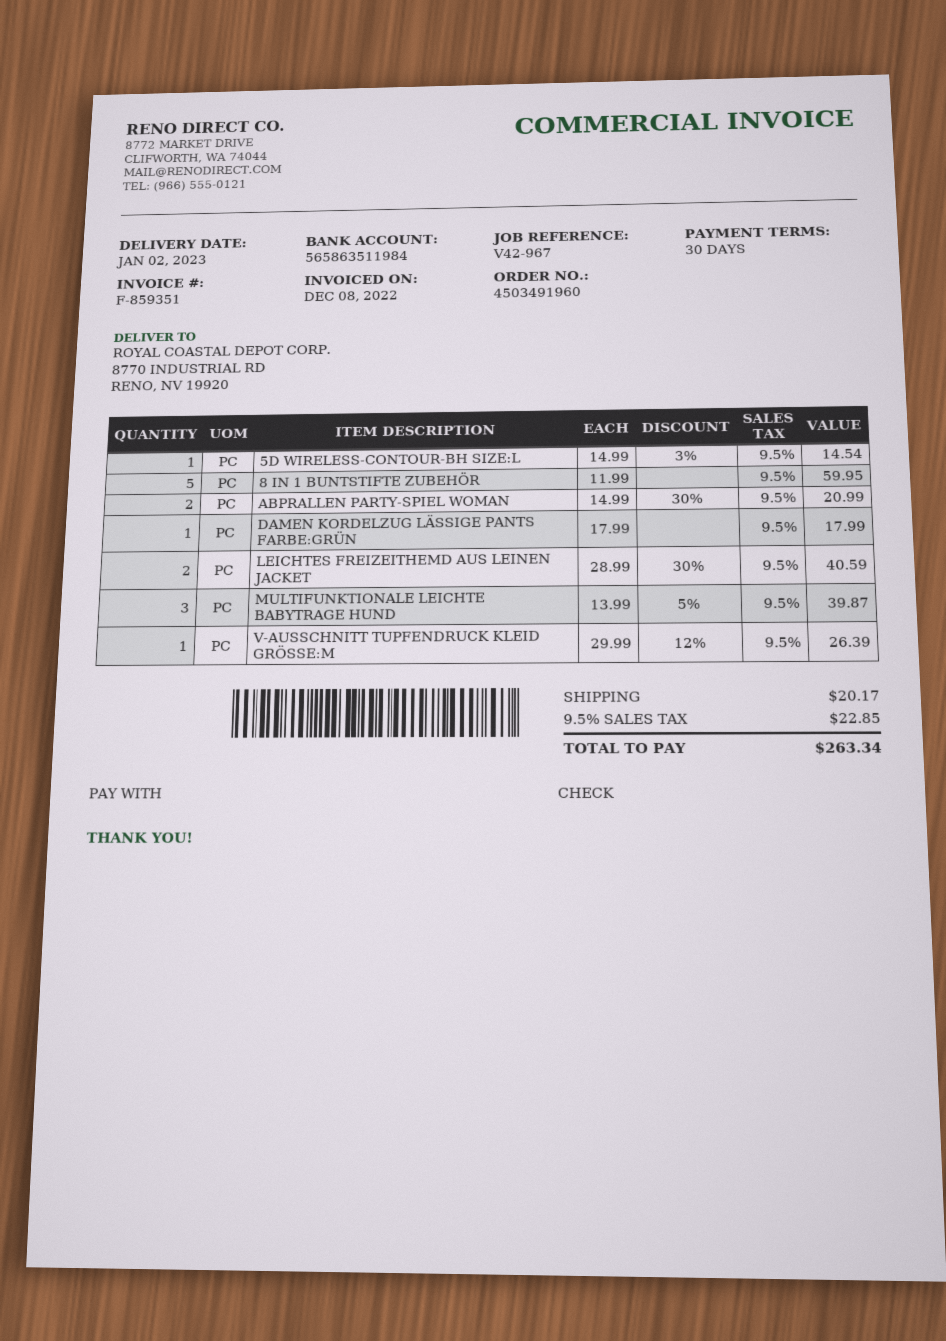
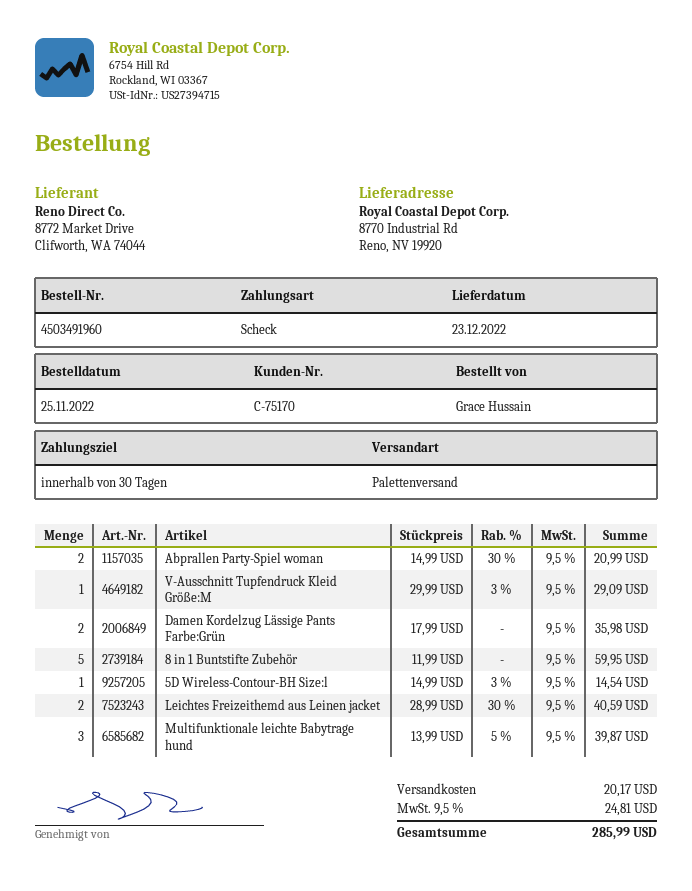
delivery date: 2023-01-02 -> 2022-12-23
DAMEN KORDELZUG LÄSSIGE PANTS FARBE:GRÜN: 1 x 17.99 = 17.99 -> 2 x 17.99 = 35.98
V-AUSSCHNITT TUPFENDRUCK KLEID GRÖSSE:M: 1 x 29.99 - 12% = 26.39 -> 1 x 29.99 - 3% = 29.09
tax: 9.5% = 22.85 -> 9.5% = 24.81
total: 263.34 -> 285.99

